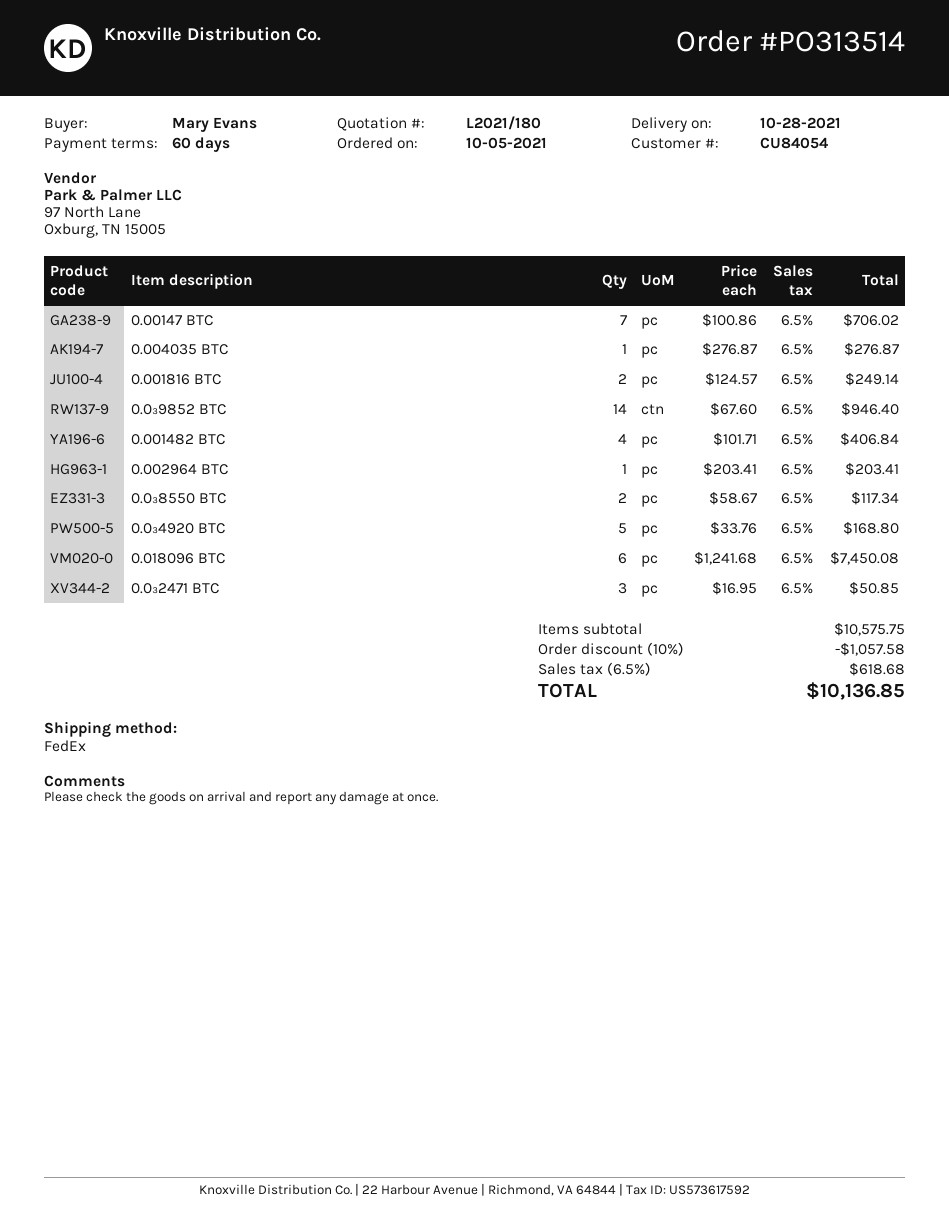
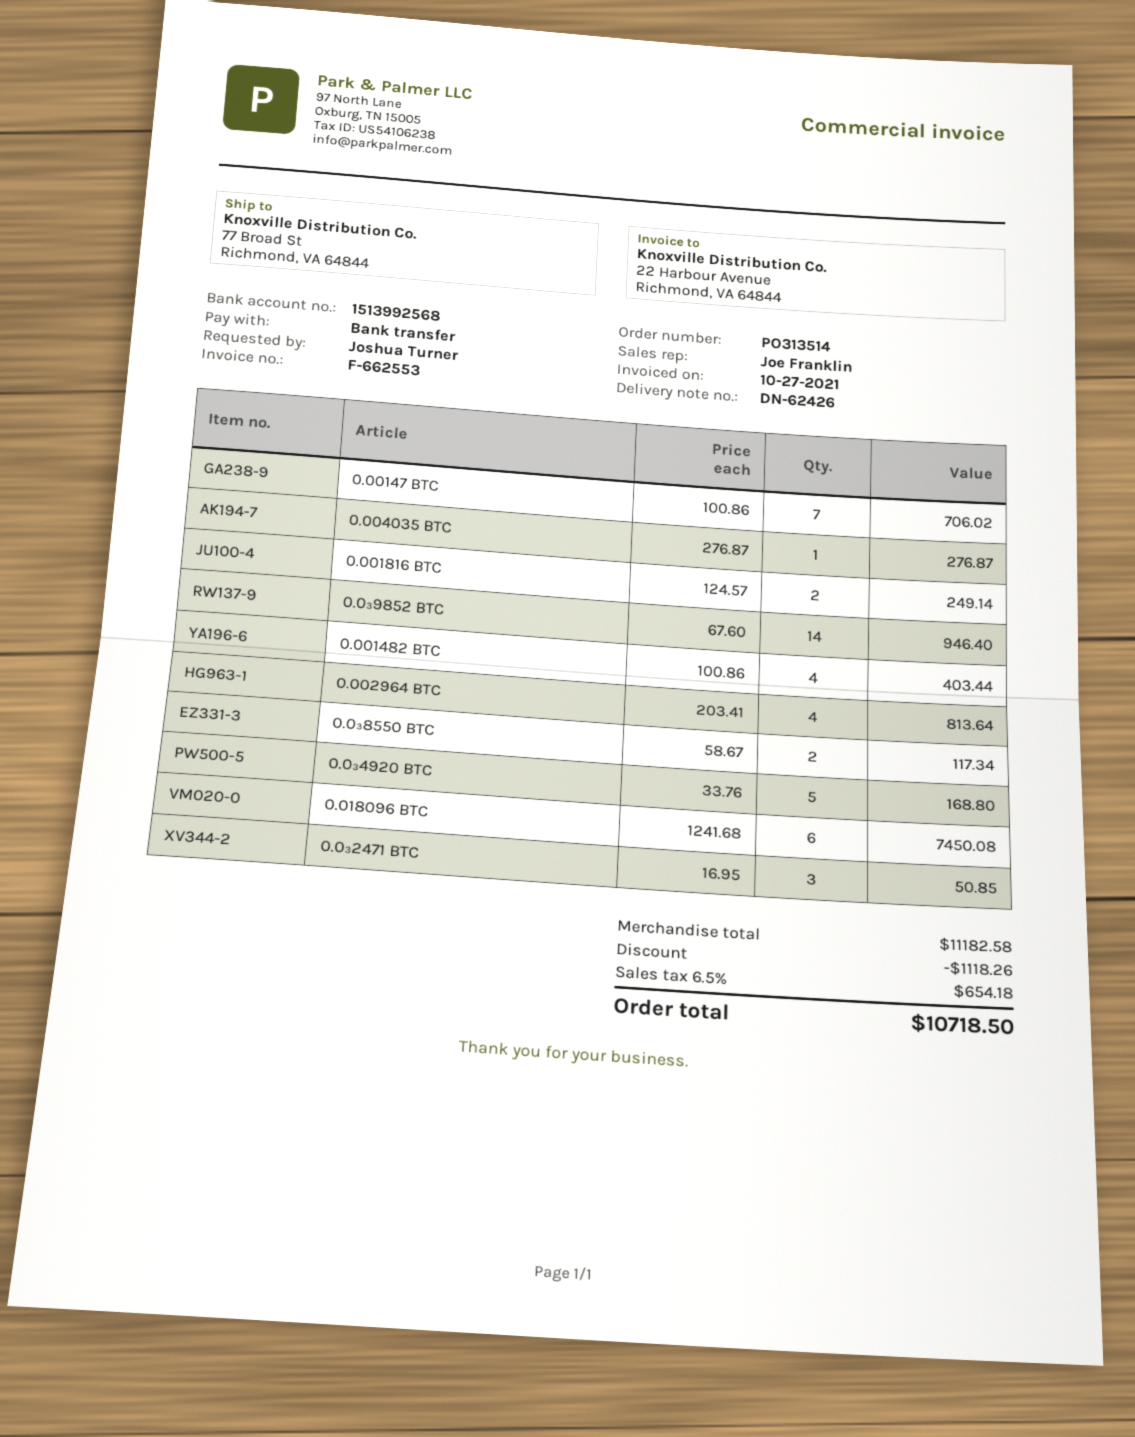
ordered by: Mary Evans -> Joshua Turner
0.001482 BTC: 4 x 101.71 = 406.84 -> 4 x 100.86 = 403.44
0.002964 BTC: 1 x 203.41 = 203.41 -> 4 x 203.41 = 813.64
subtotal: 10575.75 -> 11182.58
discount: 1057.58 -> 1118.26
tax: 6.5% = 618.68 -> 6.5% = 654.18
total: 10136.85 -> 10718.50

